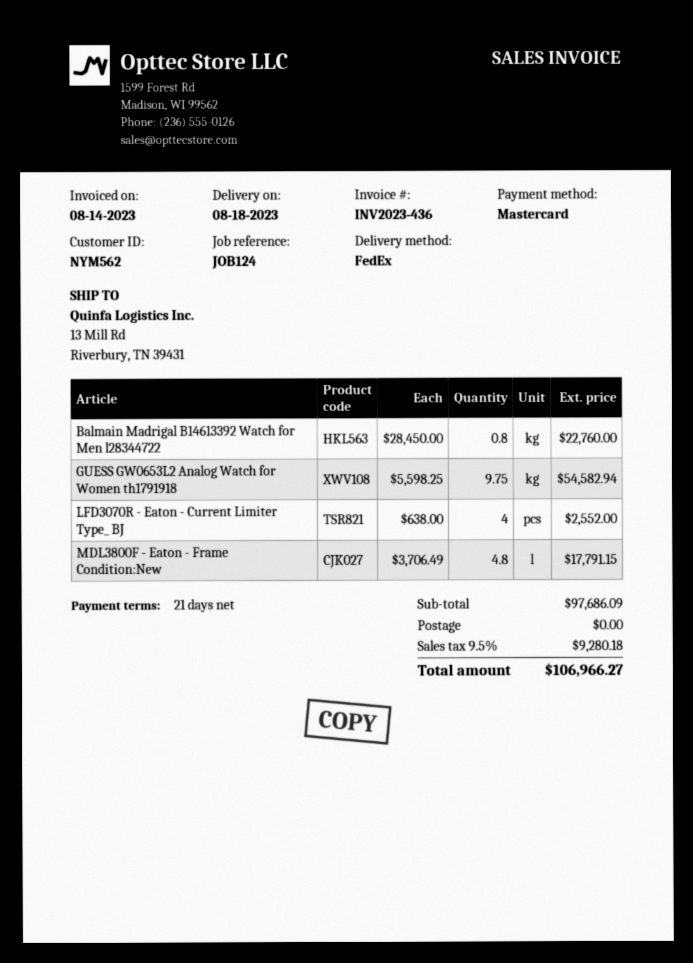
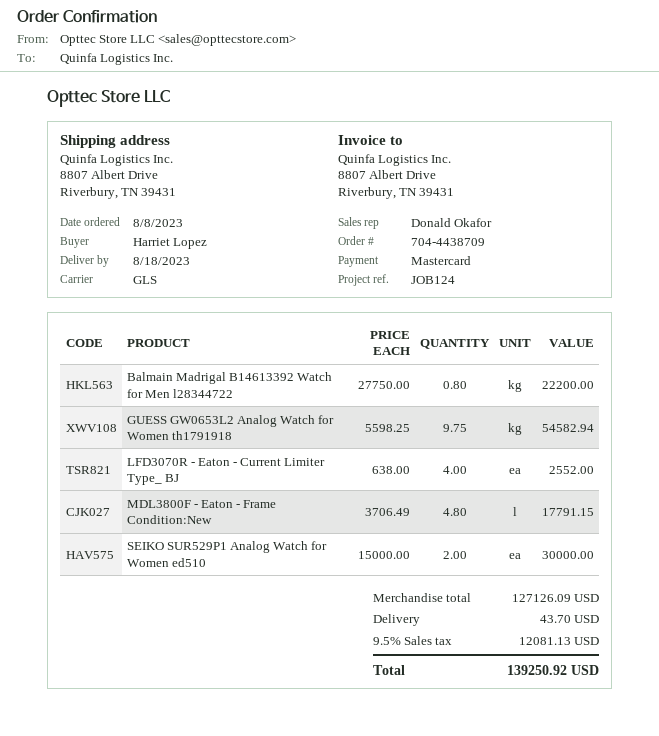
shipping method: FedEx -> GLS
ship to: 13 Mill Rd, Riverbury, TN 39431 -> 8807 Albert Drive, Riverbury, TN 39431
Balmain Madrigal B14613392 Watch for Men l28344722: 0.8 x 28450.00 = 22760.00 -> 0.8 x 27750.00 = 22200.00
SEIKO SUR529P1 Analog Watch for Women ed510: none -> 2 x 15000.00 = 30000.00
subtotal: 97686.09 -> 127126.09
shipping: 0.00 -> 43.70
tax: 9.5% = 9280.18 -> 9.5% = 12081.13
total: 106966.27 -> 139250.92

